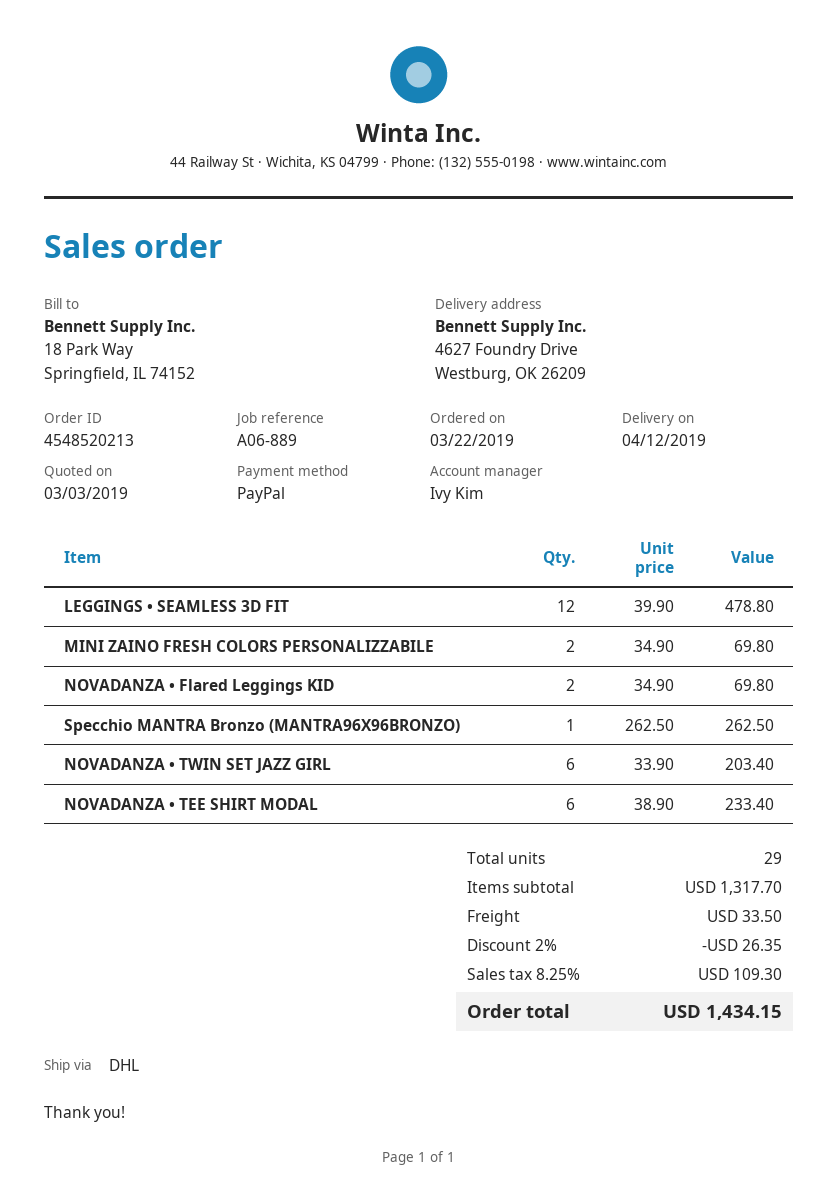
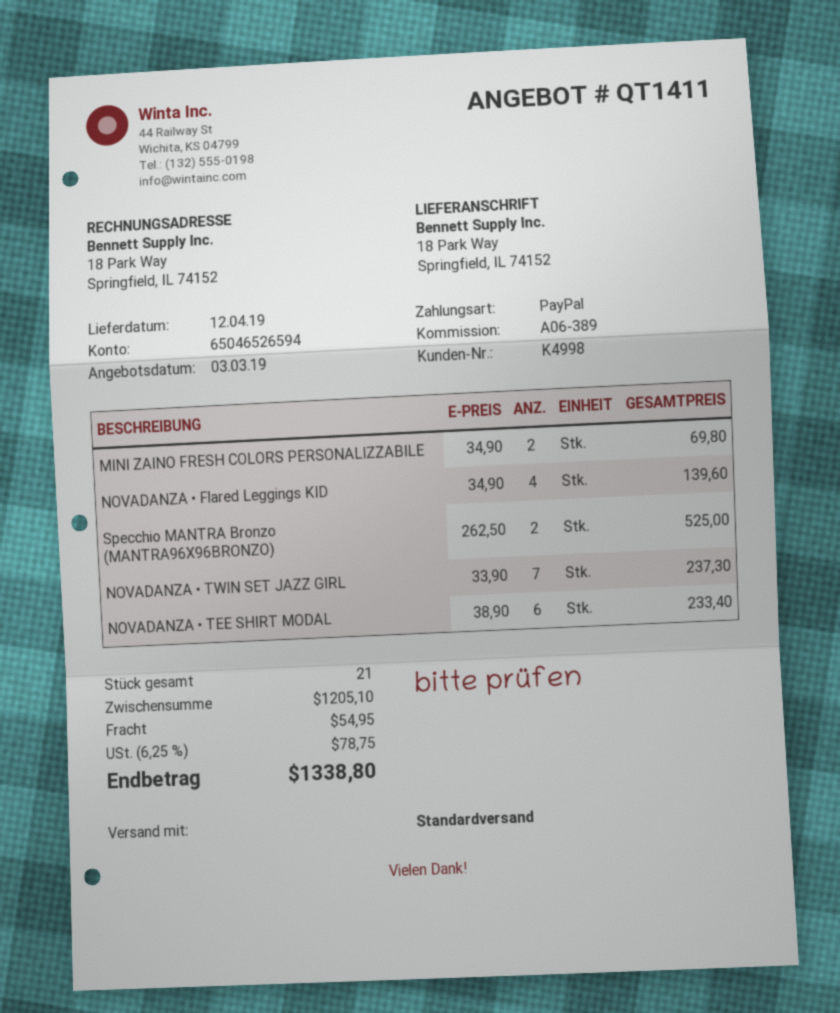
reference: A06-889 -> A06-389
shipping method: DHL -> standard
ship to: 4627 Foundry Drive, Westburg, OK 26209 -> 18 Park Way, Springfield, IL 74152
LEGGINGS • SEAMLESS 3D FIT: 12 x 39.90 = 478.80 -> none
NOVADANZA • Flared Leggings KID: 2 x 34.90 = 69.80 -> 4 x 34.90 = 139.60
Specchio MANTRA Bronzo (MANTRA96X96BRONZO): 1 x 262.50 = 262.50 -> 2 x 262.50 = 525.00
NOVADANZA • TWIN SET JAZZ GIRL: 6 x 33.90 = 203.40 -> 7 x 33.90 = 237.30
total quantity: 29 -> 21
subtotal: 1317.70 -> 1205.10
discount: 2% = 26.35 -> none
shipping: 33.50 -> 54.95
tax: 8.25% = 109.30 -> 6.25% = 78.75
total: 1434.15 -> 1338.80

